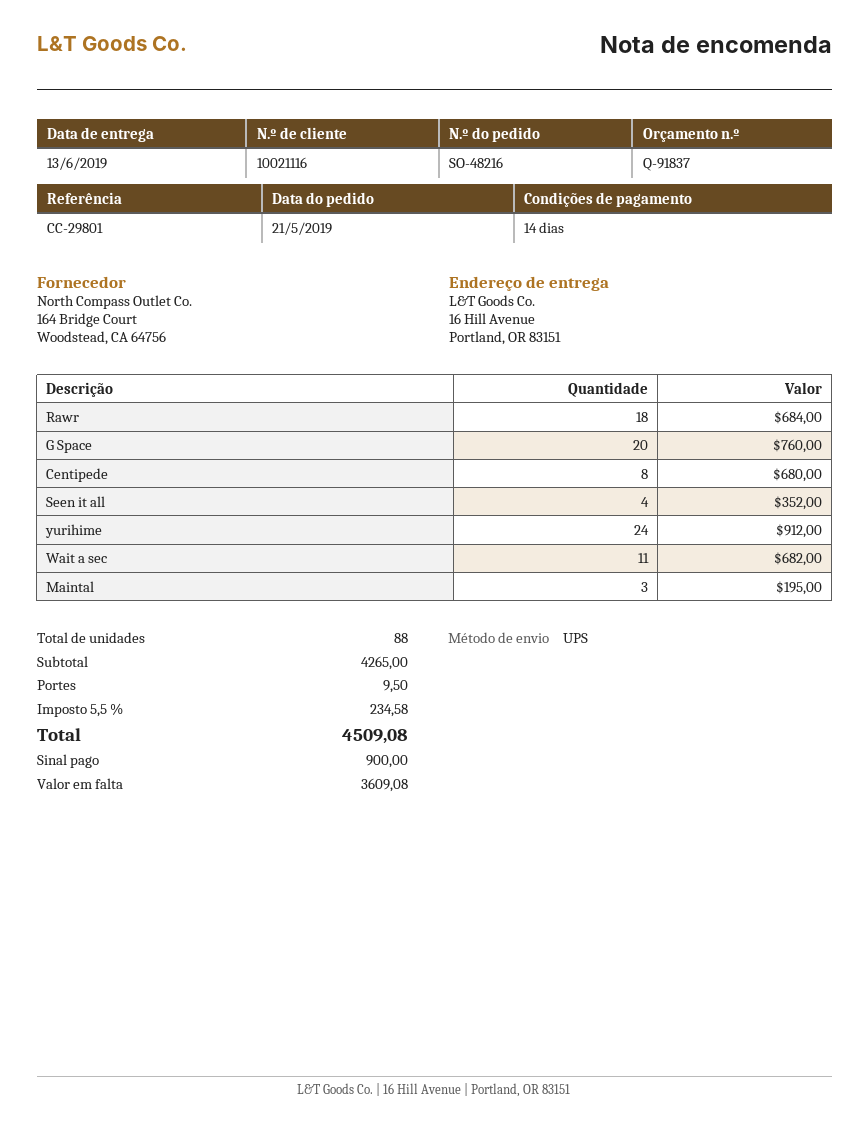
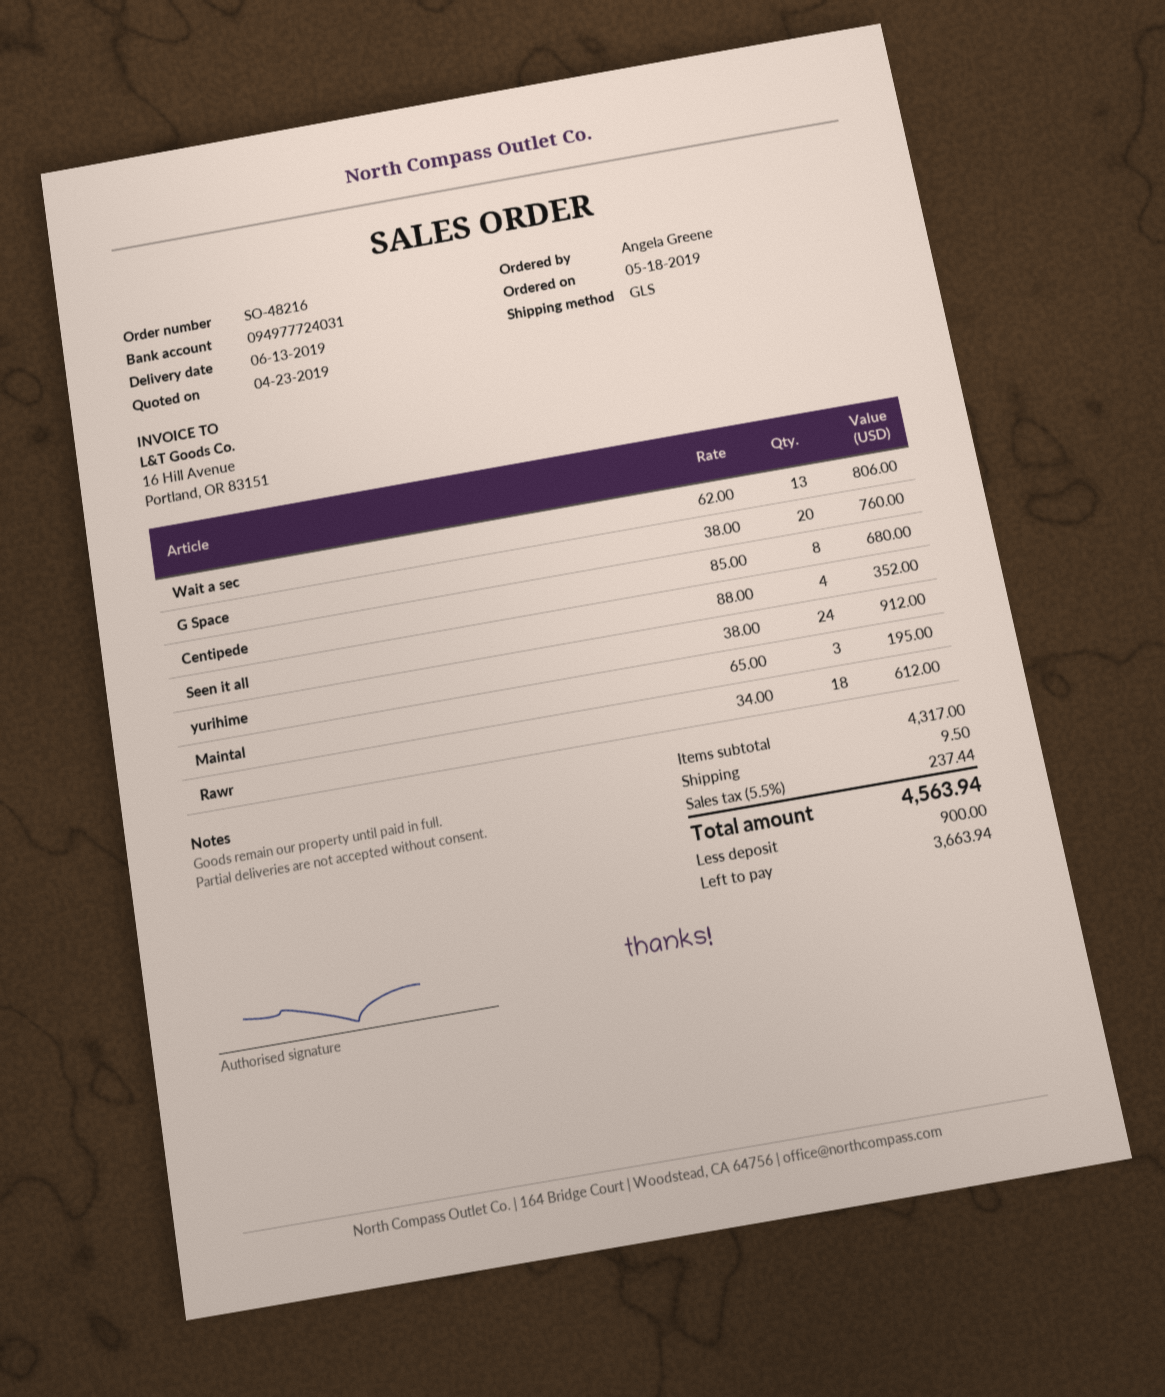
order date: 2019-05-21 -> 2019-05-18
shipping method: UPS -> GLS
Rawr: 18 for 684.00 -> 18 for 612.00
Wait a sec: 11 for 682.00 -> 13 for 806.00
subtotal: 4265.00 -> 4317.00
tax: 5.5% = 234.58 -> 5.5% = 237.44
total: 4509.08 -> 4563.94
balance: 3609.08 -> 3663.94

